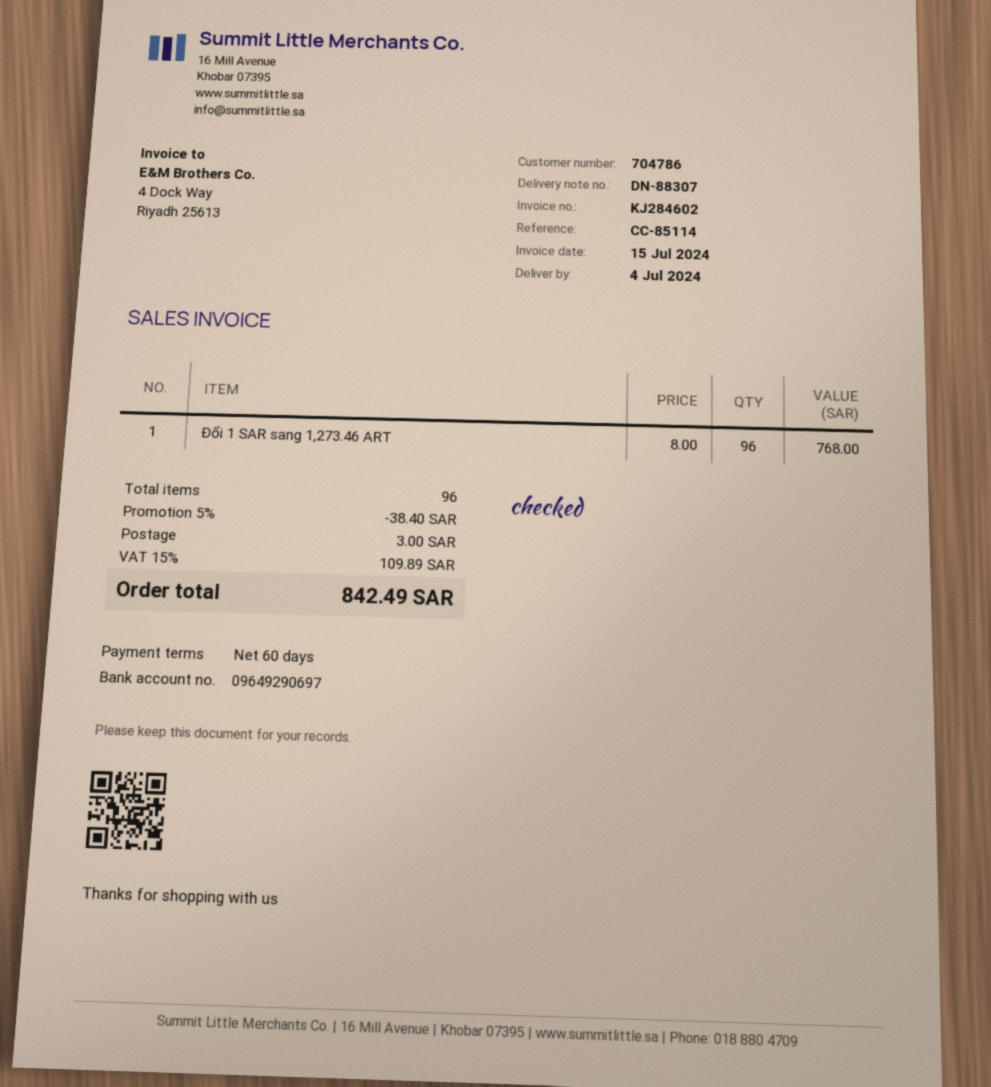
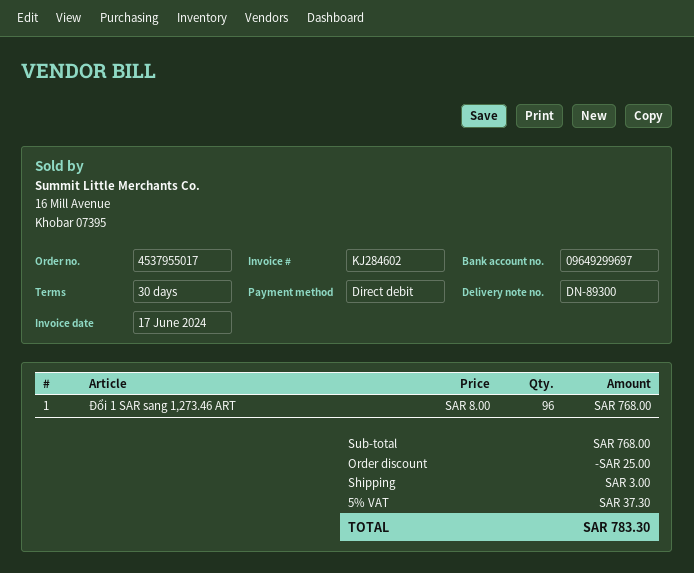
delivery note number: DN-88307 -> DN-89300
invoice date: 2024-07-15 -> 2024-06-17
payment terms: 60 days -> 30 days
bank account: 09649290697 -> 09649299697
discount: 38.40 -> 25.00
tax: 15% = 109.89 -> 5% = 37.30
total: 842.49 -> 783.30

